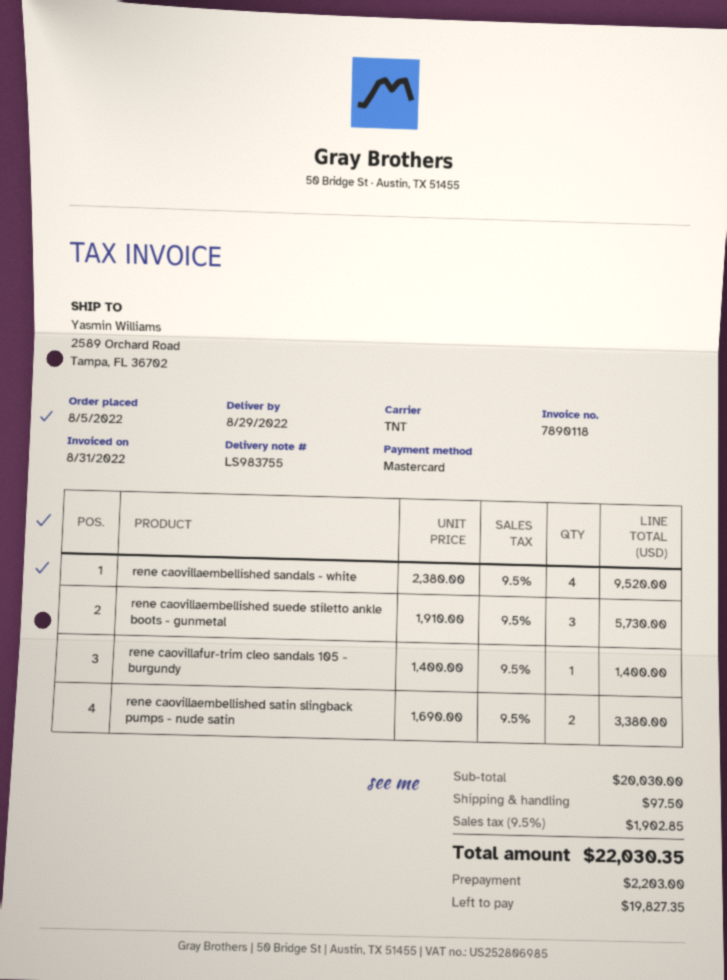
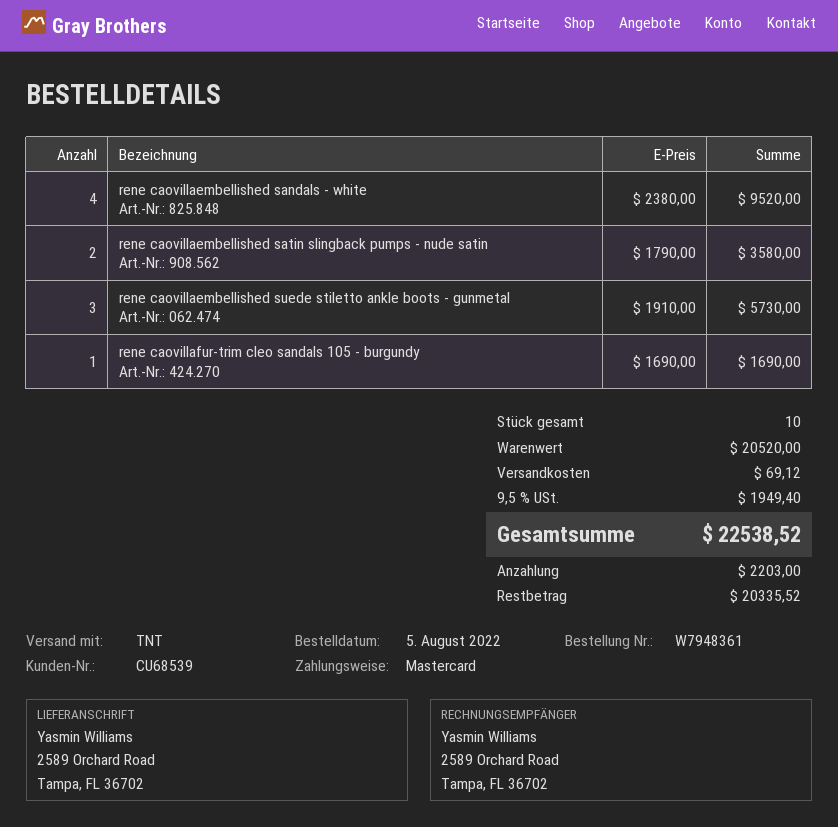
rene caovillafur-trim cleo sandals 105 - burgundy: 1 x 1400.00 = 1400.00 -> 1 x 1690.00 = 1690.00
rene caovillaembellished satin slingback pumps - nude satin: 2 x 1690.00 = 3380.00 -> 2 x 1790.00 = 3580.00
subtotal: 20030.00 -> 20520.00
shipping: 97.50 -> 69.12
tax: 9.5% = 1902.85 -> 9.5% = 1949.40
total: 22030.35 -> 22538.52
balance: 19827.35 -> 20335.52

